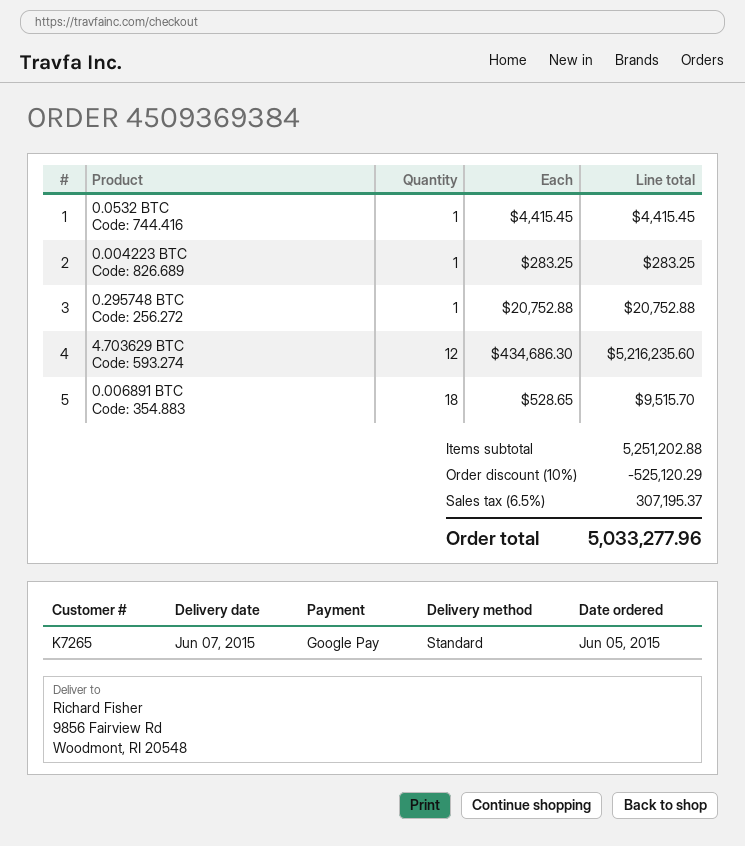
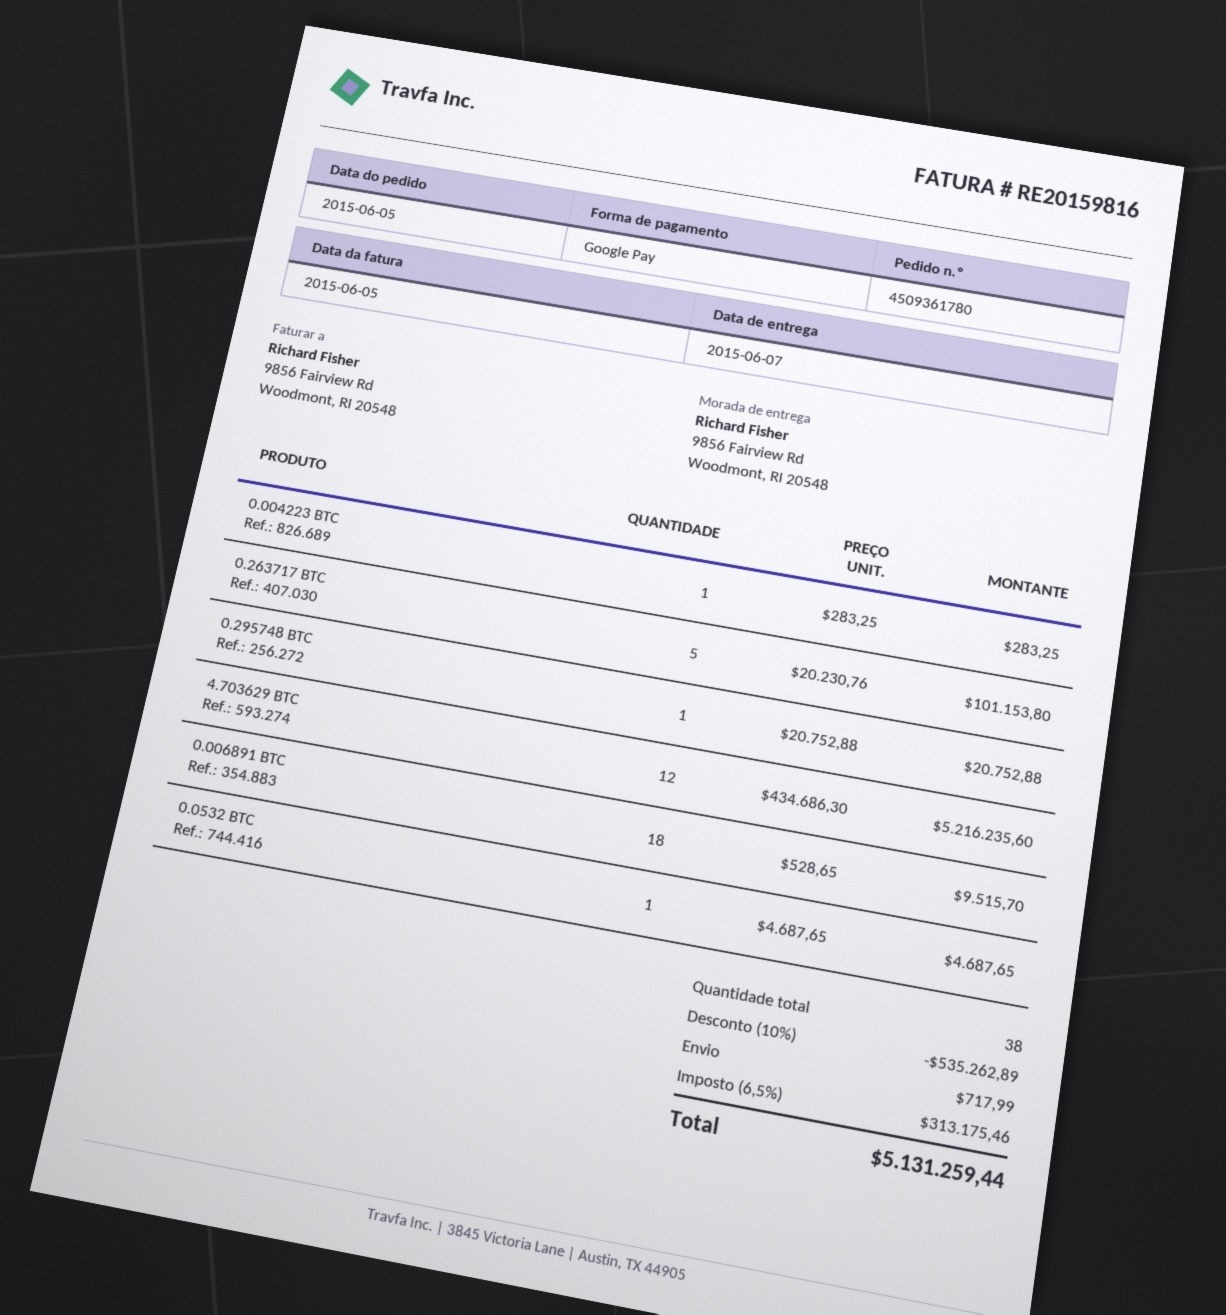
order number: 4509369384 -> 4509361780
0.0532 BTC: 1 x 4415.45 = 4415.45 -> 1 x 4687.65 = 4687.65
0.263717 BTC: none -> 5 x 20230.76 = 101153.80
discount: 10% = 525120.29 -> 10% = 535262.89
shipping: none -> 717.99
tax: 6.5% = 307195.37 -> 6.5% = 313175.46
total: 5033277.96 -> 5131259.44

